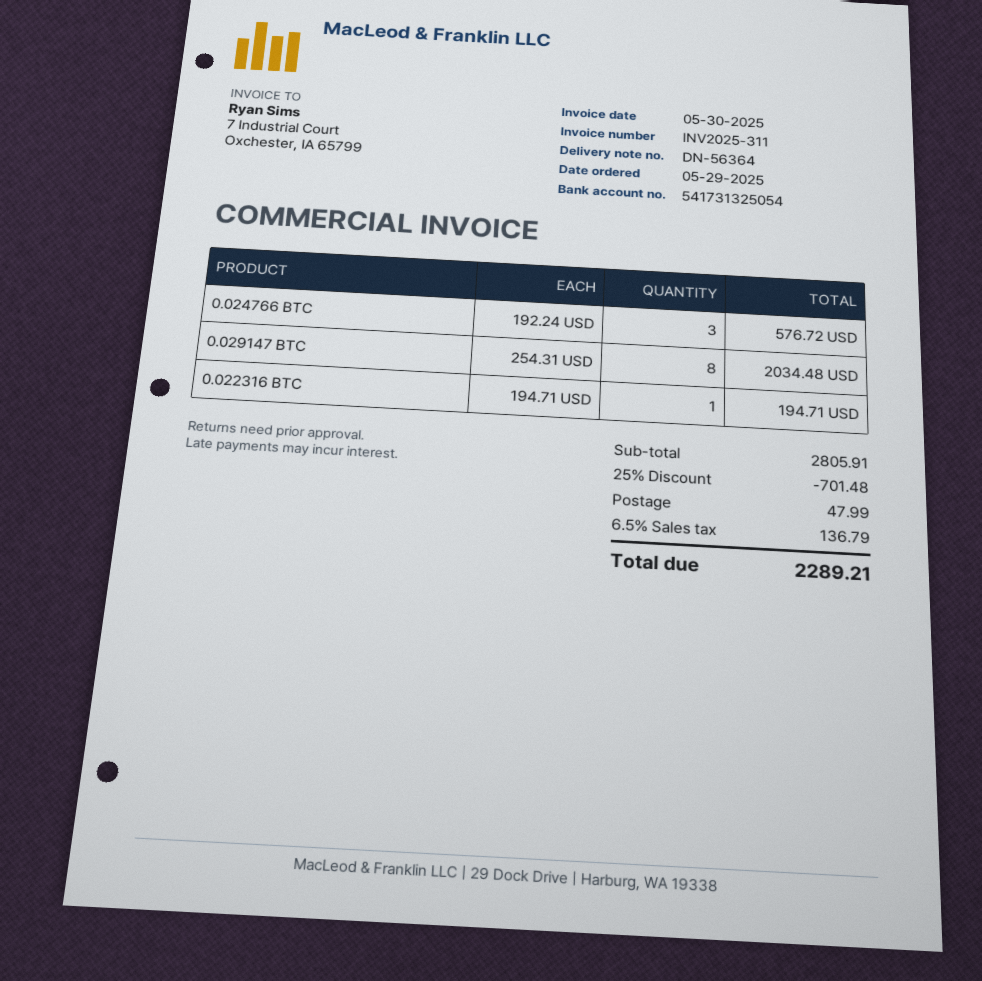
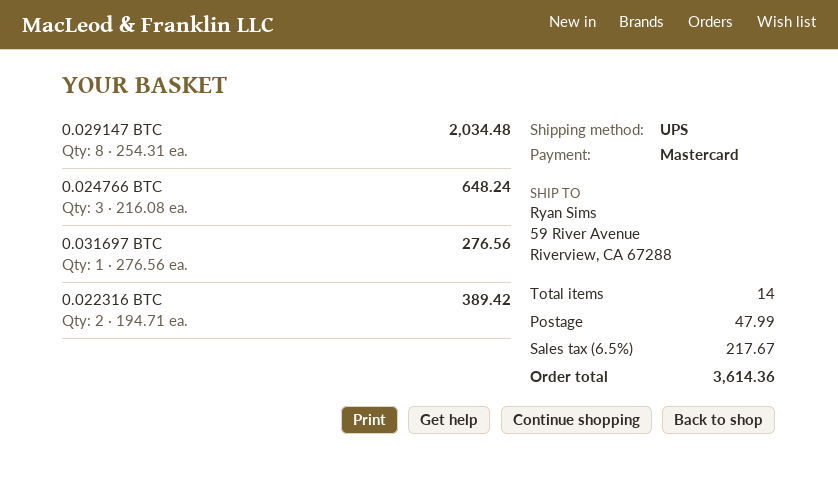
0.024766 BTC: 3 x 192.24 = 576.72 -> 3 x 216.08 = 648.24
0.022316 BTC: 1 x 194.71 = 194.71 -> 2 x 194.71 = 389.42
0.031697 BTC: none -> 1 x 276.56 = 276.56
discount: 25% = 701.48 -> none
tax: 6.5% = 136.79 -> 6.5% = 217.67
total: 2289.21 -> 3614.36

